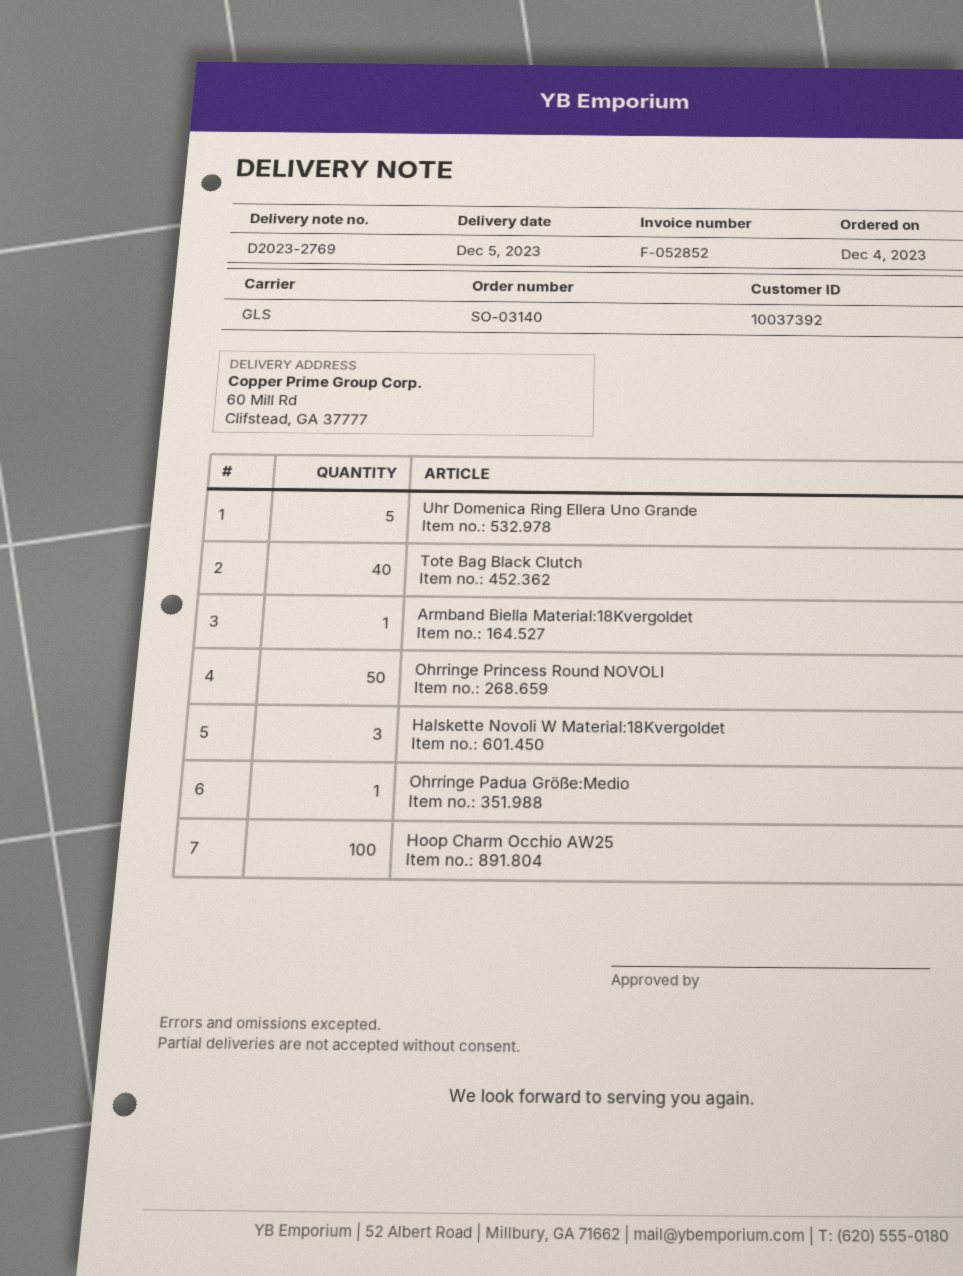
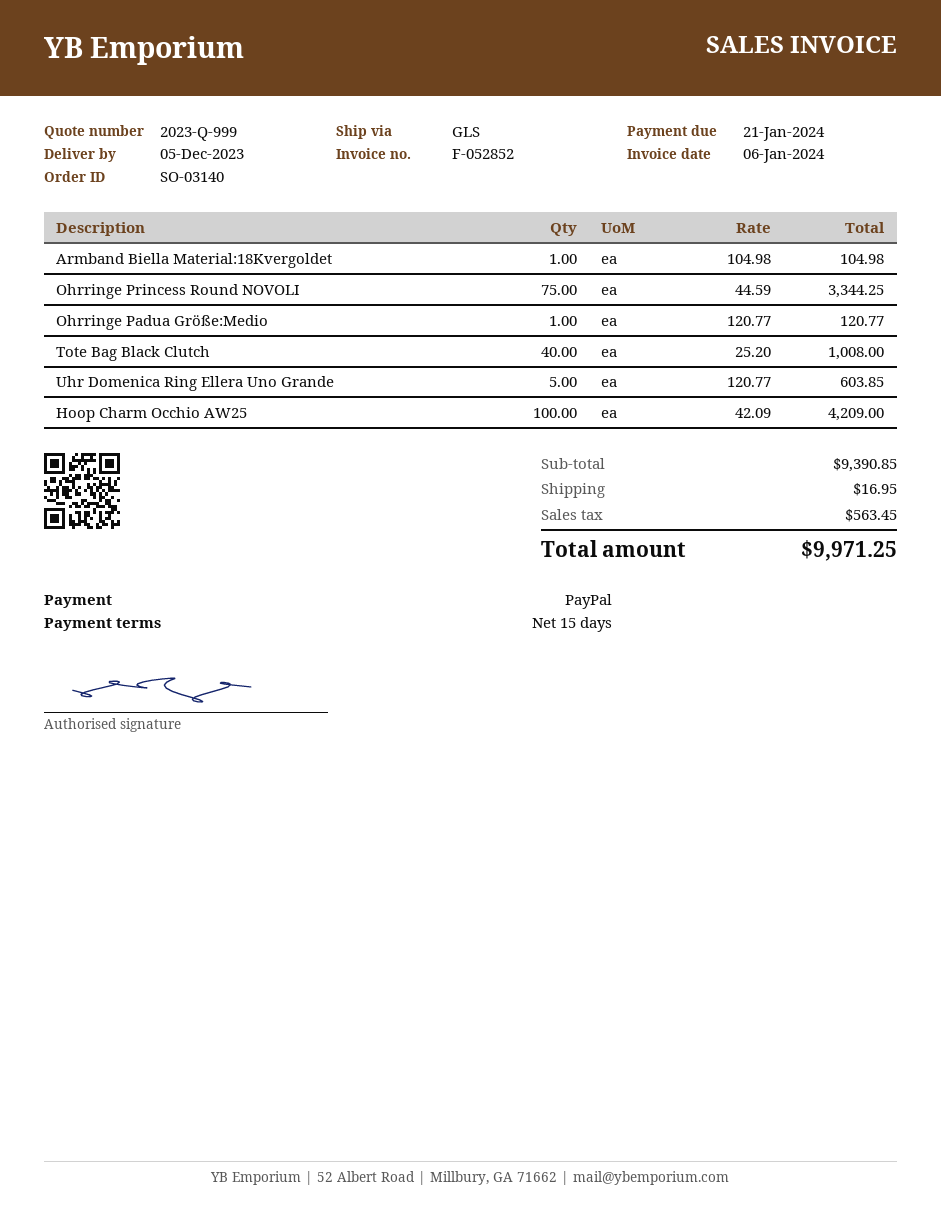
Ohrringe Princess Round NOVOLI: 50 -> 75
Halskette Novoli W Material:18Kvergoldet: 3 -> none

